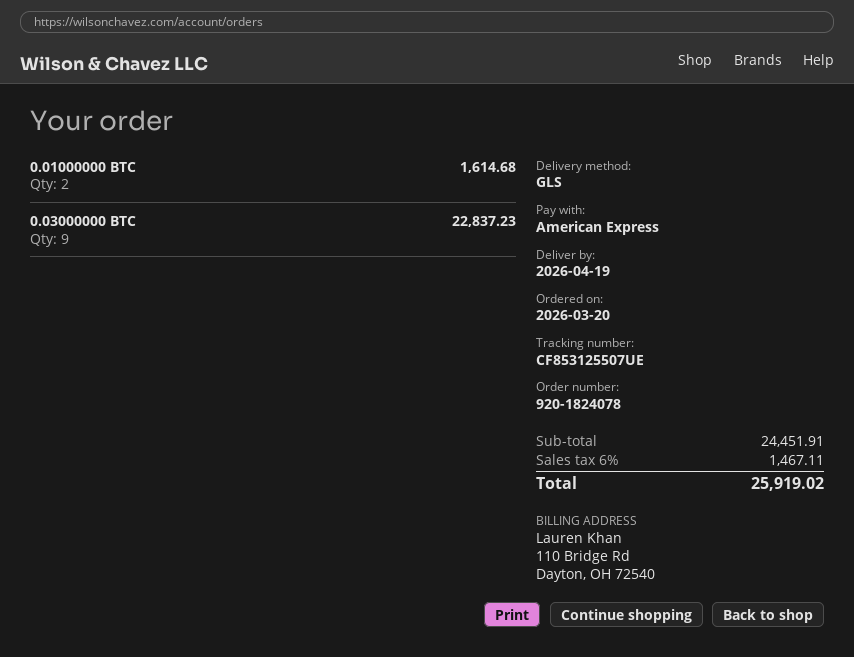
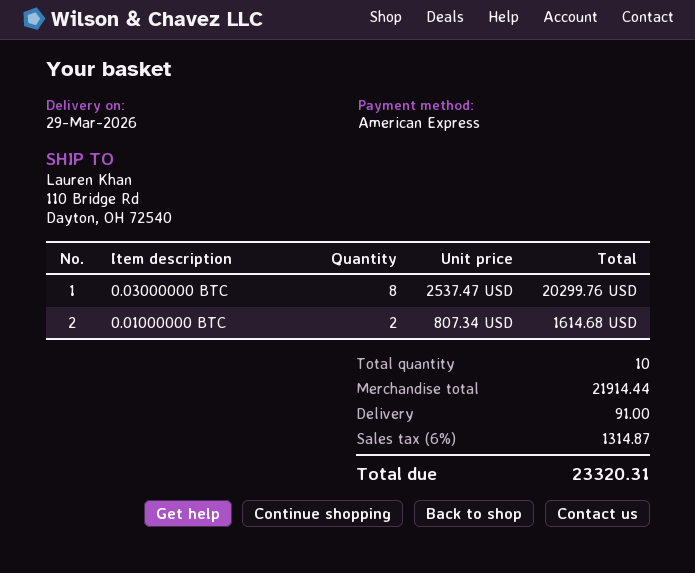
delivery date: 2026-04-19 -> 2026-03-29
0.03000000 BTC: 9 for 22837.23 -> 8 for 20299.76
subtotal: 24451.91 -> 21914.44
shipping: none -> 91.00
tax: 6% = 1467.11 -> 6% = 1314.87
total: 25919.02 -> 23320.31

